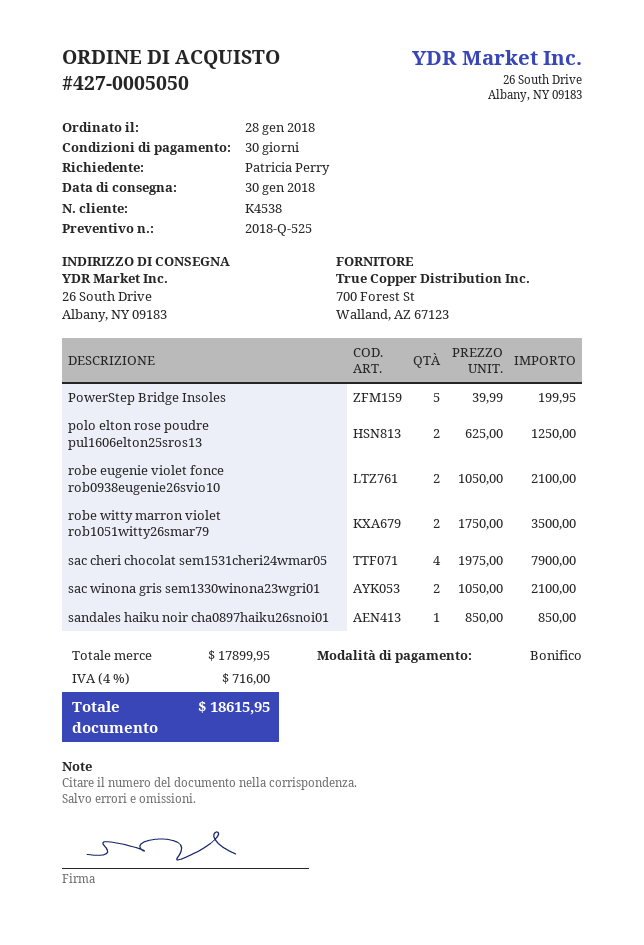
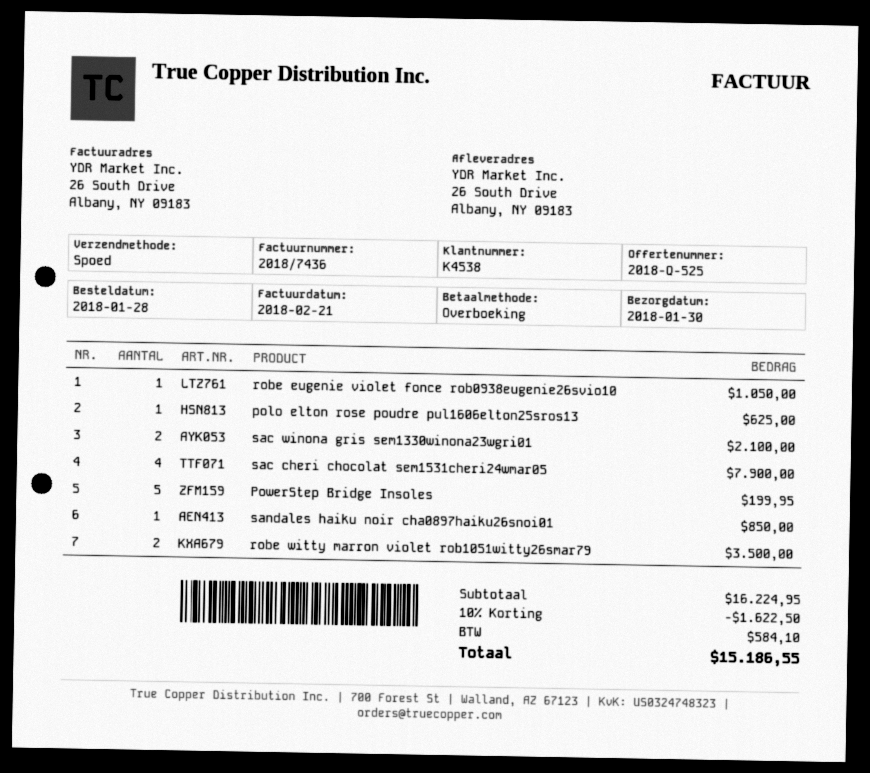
polo elton rose poudre pul1606elton25sros13: 2 for 1250.00 -> 1 for 625.00
robe eugenie violet fonce rob0938eugenie26svio10: 2 for 2100.00 -> 1 for 1050.00
subtotal: 17899.95 -> 16224.95
discount: none -> 10% = 1622.50
tax: 716.00 -> 584.10
total: 18615.95 -> 15186.55

